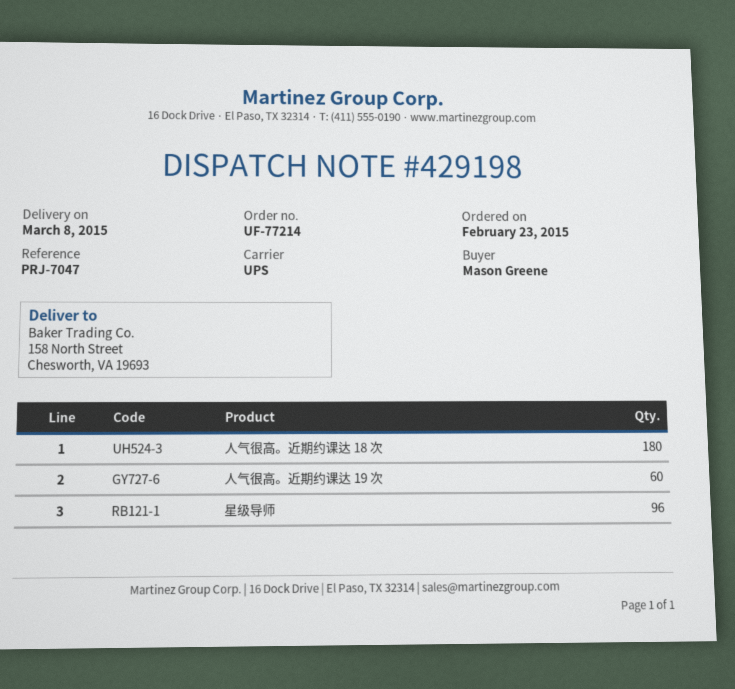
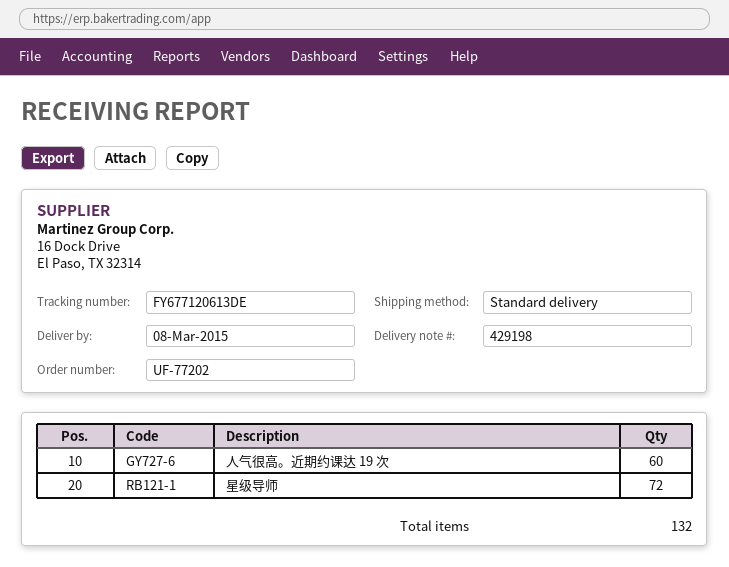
order number: UF-77214 -> UF-77202
shipping method: UPS -> standard
人气很高。近期约课达 18 次: 180 -> none
星级导师: 96 -> 72

